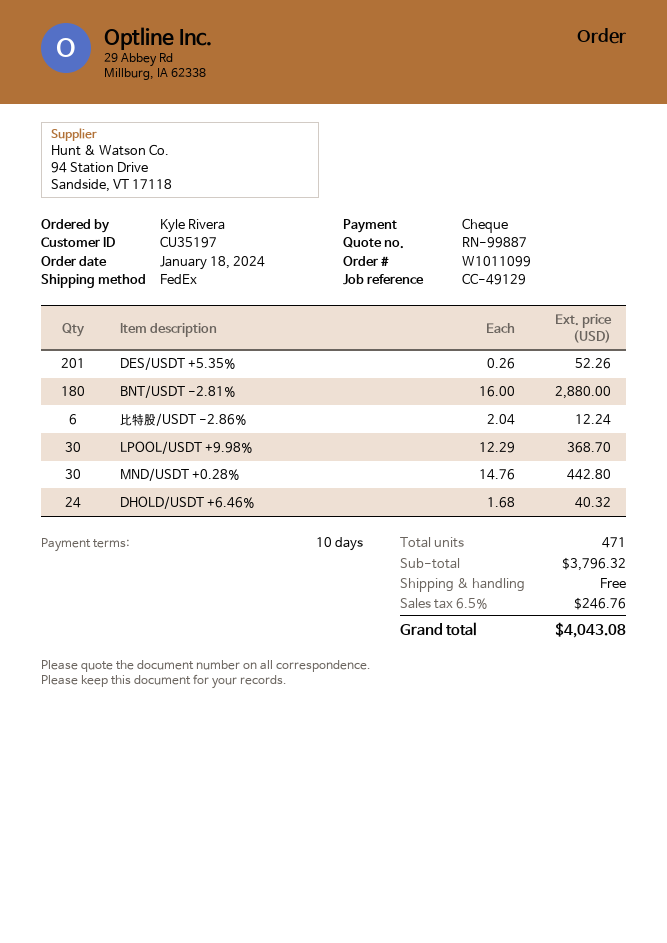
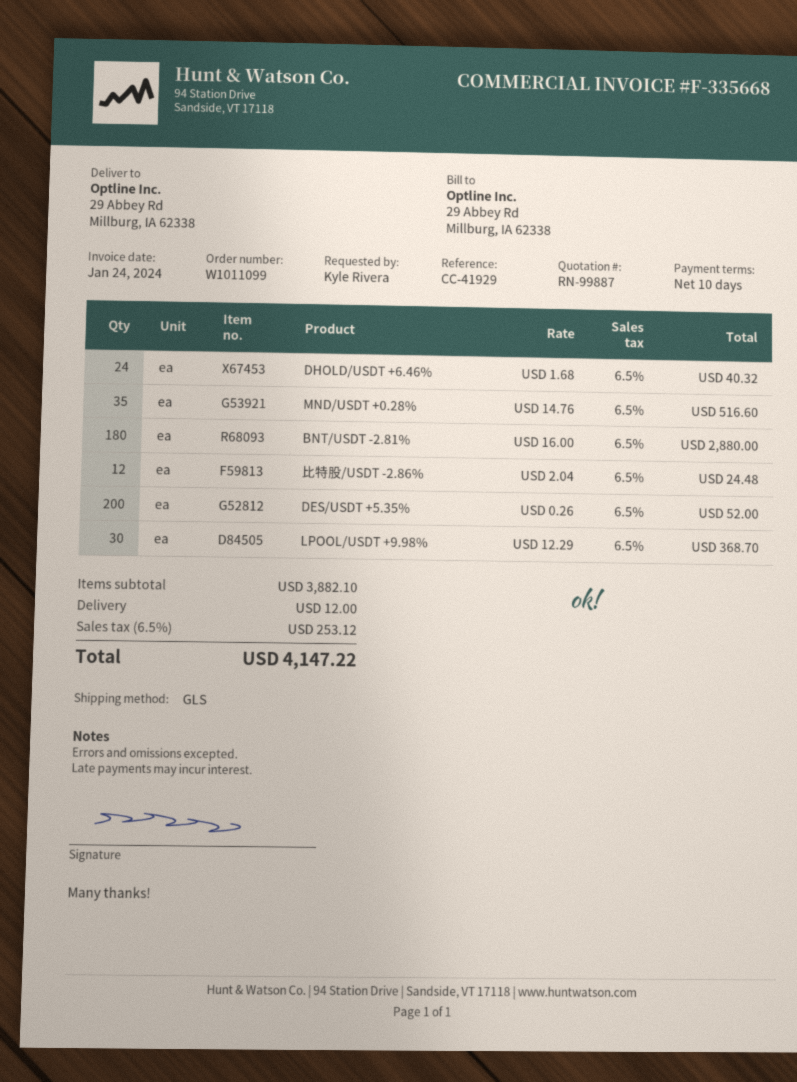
reference: CC-49129 -> CC-41929
shipping method: FedEx -> GLS
DES/USDT +5.35%: 201 x 0.26 = 52.26 -> 200 x 0.26 = 52.00
比特股/USDT -2.86%: 6 x 2.04 = 12.24 -> 12 x 2.04 = 24.48
MND/USDT +0.28%: 30 x 14.76 = 442.80 -> 35 x 14.76 = 516.60
subtotal: 3796.32 -> 3882.10
shipping: 0.00 -> 12.00
tax: 6.5% = 246.76 -> 6.5% = 253.12
total: 4043.08 -> 4147.22

